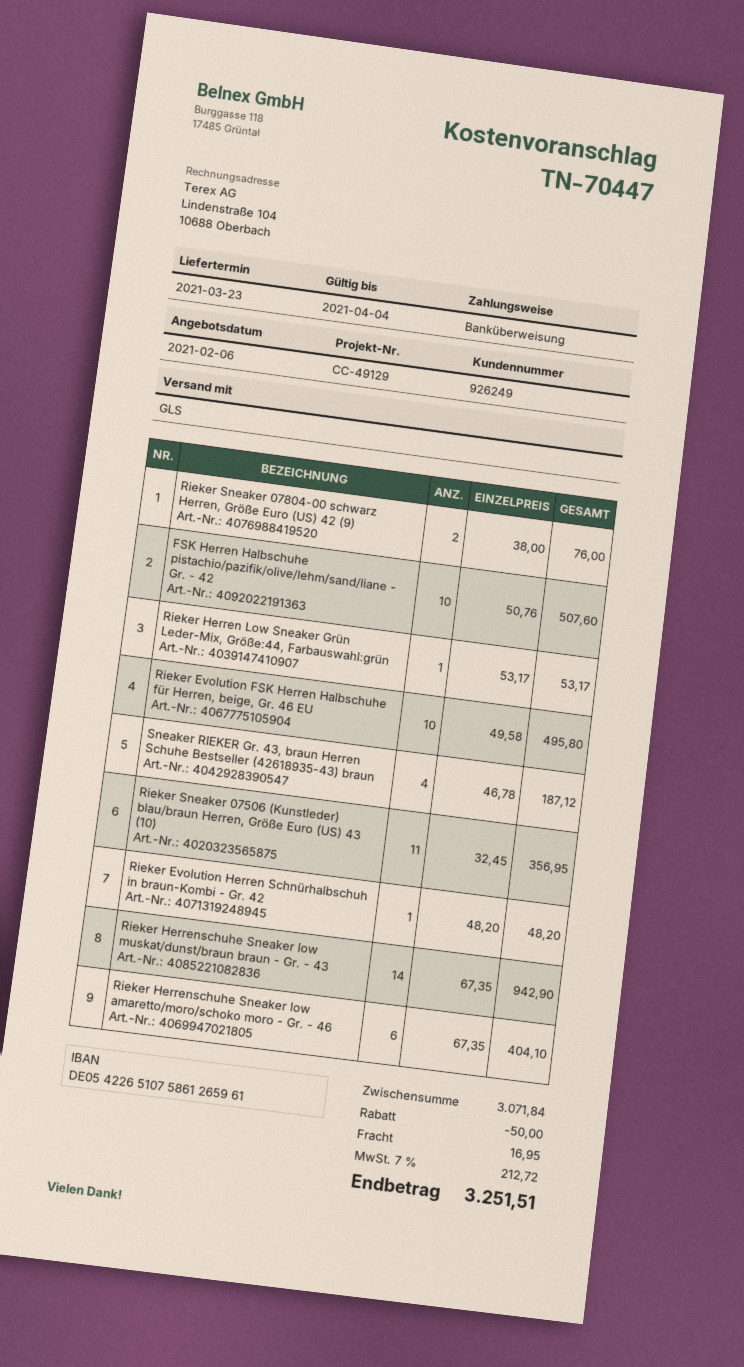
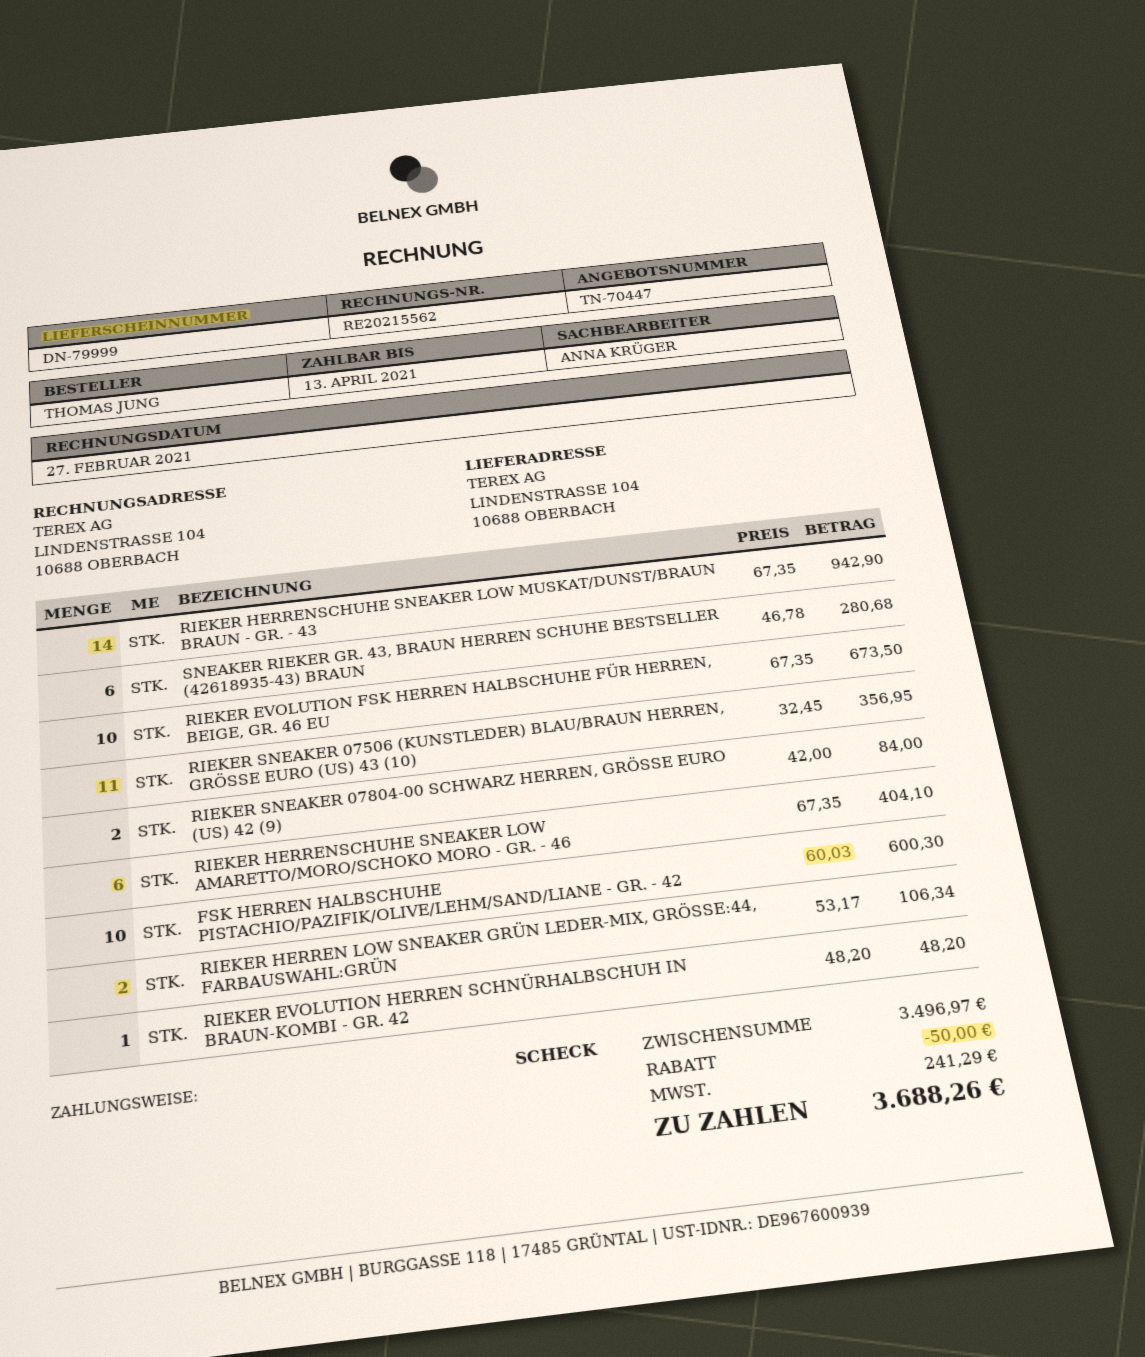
payment method: bank transfer -> cheque
Rieker Sneaker 07804-00 schwarz Herren, Größe Euro (US) 42 (9): 2 x 38.00 = 76.00 -> 2 x 42.00 = 84.00
FSK Herren Halbschuhe pistachio/pazifik/olive/lehm/sand/liane - Gr. - 42: 10 x 50.76 = 507.60 -> 10 x 60.03 = 600.30
Rieker Herren Low Sneaker Grün Leder-Mix, Größe:44, Farbauswahl:grün: 1 x 53.17 = 53.17 -> 2 x 53.17 = 106.34
Rieker Evolution FSK Herren Halbschuhe für Herren, beige, Gr. 46 EU: 10 x 49.58 = 495.80 -> 10 x 67.35 = 673.50
Sneaker RIEKER Gr. 43, braun Herren Schuhe Bestseller (42618935-43) braun: 4 x 46.78 = 187.12 -> 6 x 46.78 = 280.68
subtotal: 3071.84 -> 3496.97
shipping: 16.95 -> none
tax: 212.72 -> 241.29
total: 3251.51 -> 3688.26

